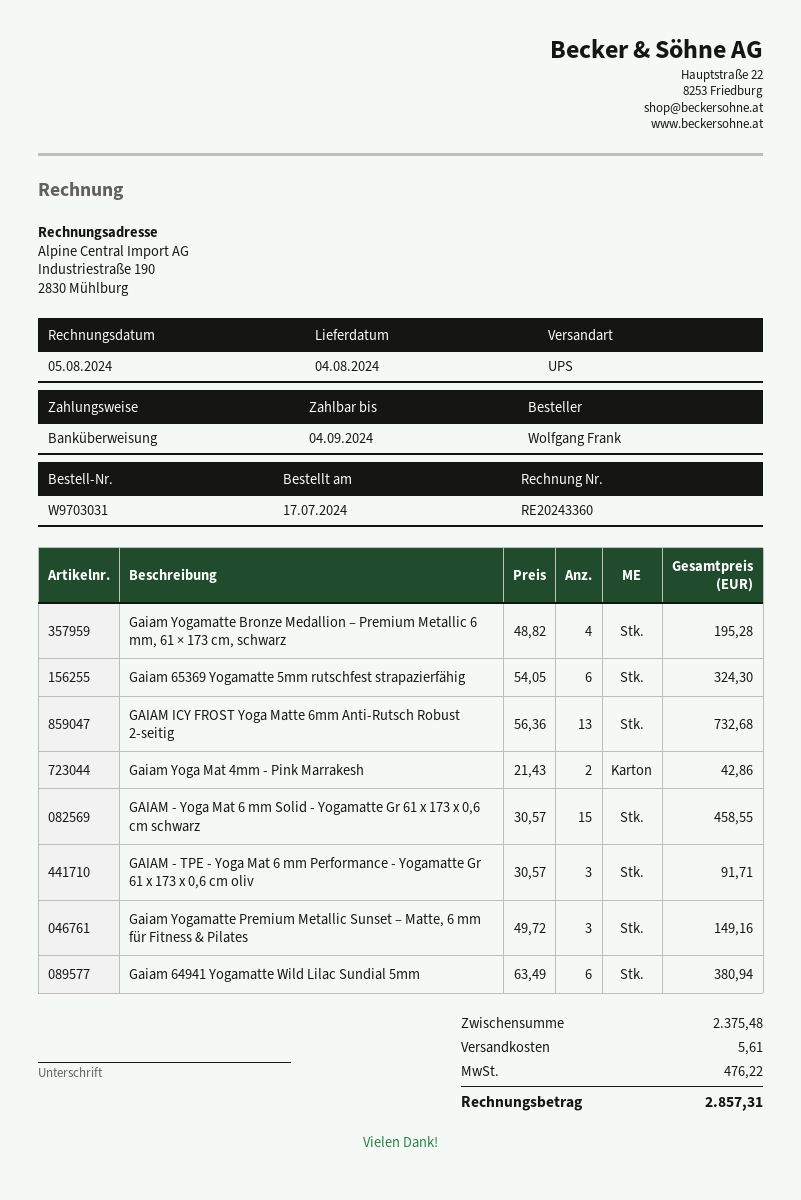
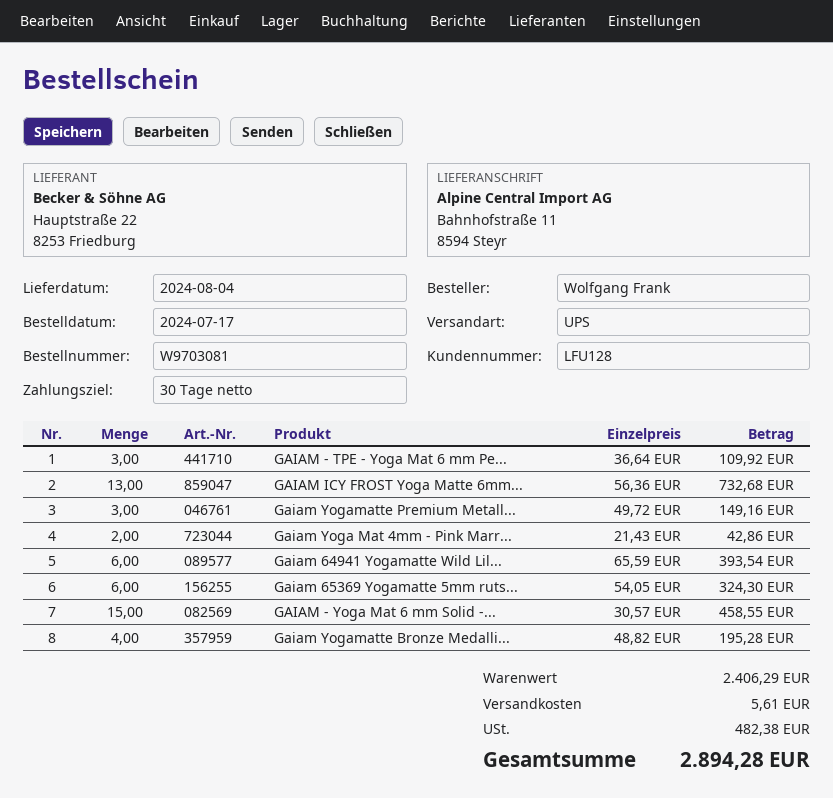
order number: W9703031 -> W9703081
GAIAM - TPE - Yoga Mat 6 mm Performance - Yogamatte Gr 61 x 173 x 0,6 cm oliv: 3 x 30.57 = 91.71 -> 3 x 36.64 = 109.92
Gaiam 64941 Yogamatte Wild Lilac Sundial 5mm: 6 x 63.49 = 380.94 -> 6 x 65.59 = 393.54
subtotal: 2375.48 -> 2406.29
tax: 476.22 -> 482.38
total: 2857.31 -> 2894.28

